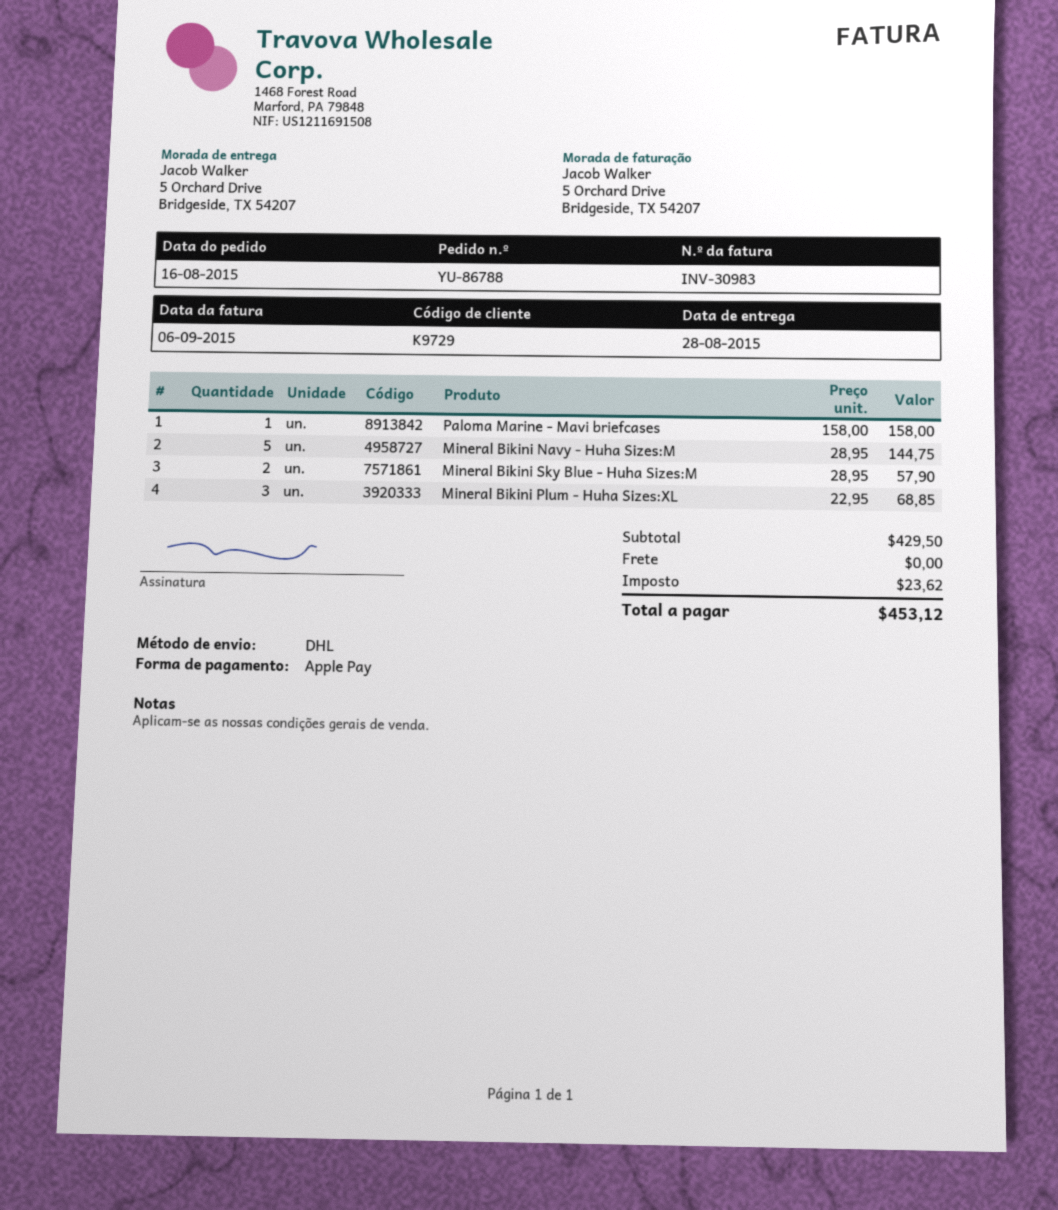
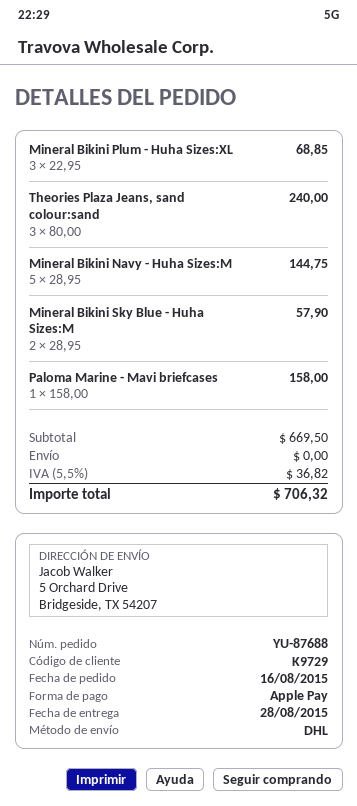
order number: YU-86788 -> YU-87688
Theories Plaza Jeans, sand colour:sand: none -> 3 x 80.00 = 240.00
subtotal: 429.50 -> 669.50
tax: 23.62 -> 36.82
total: 453.12 -> 706.32

